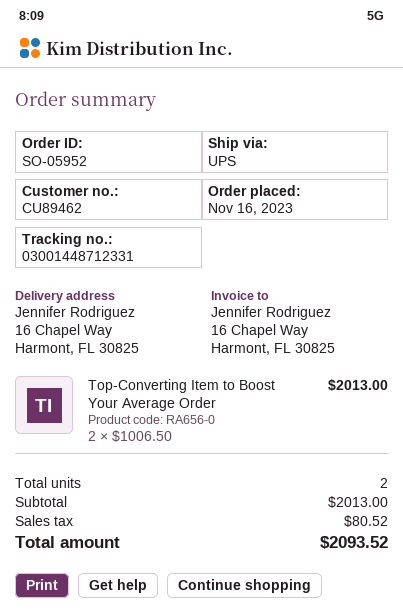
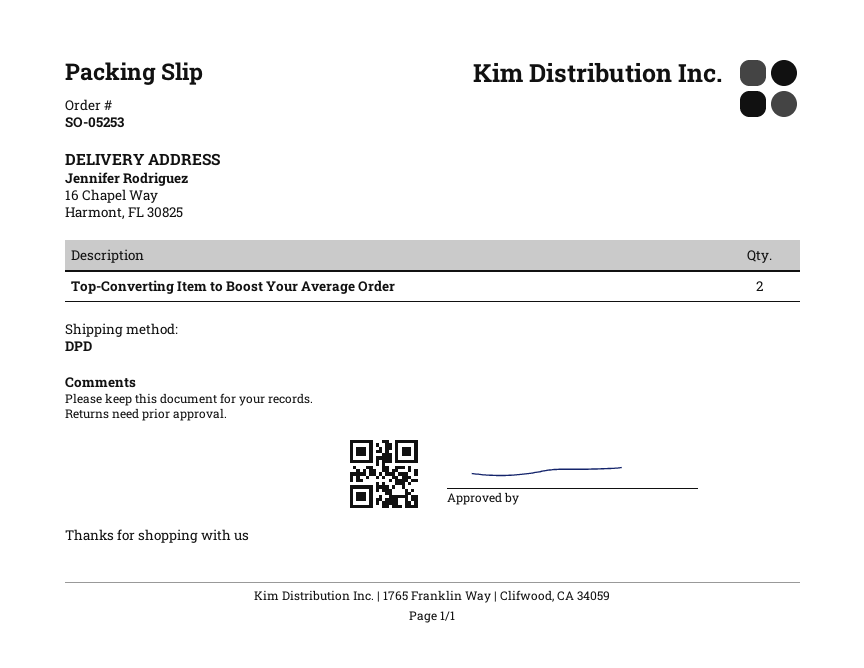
order number: SO-05952 -> SO-05253
shipping method: UPS -> DPD

